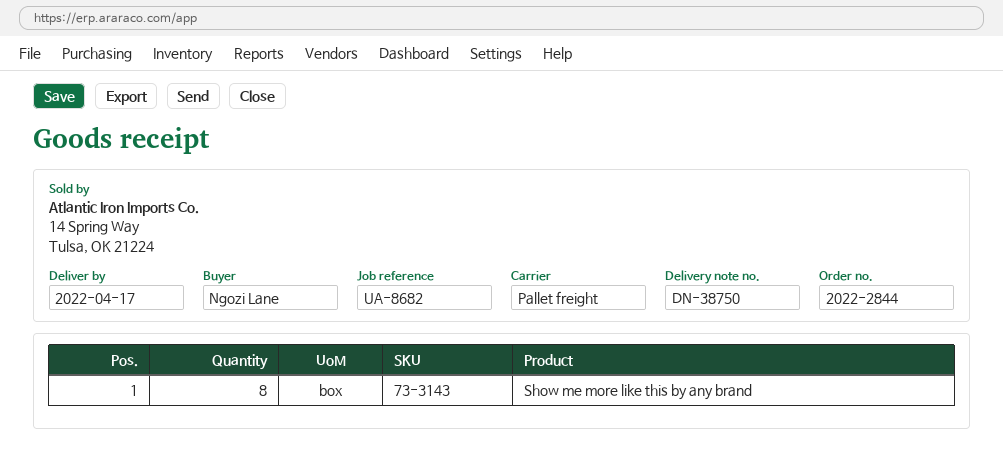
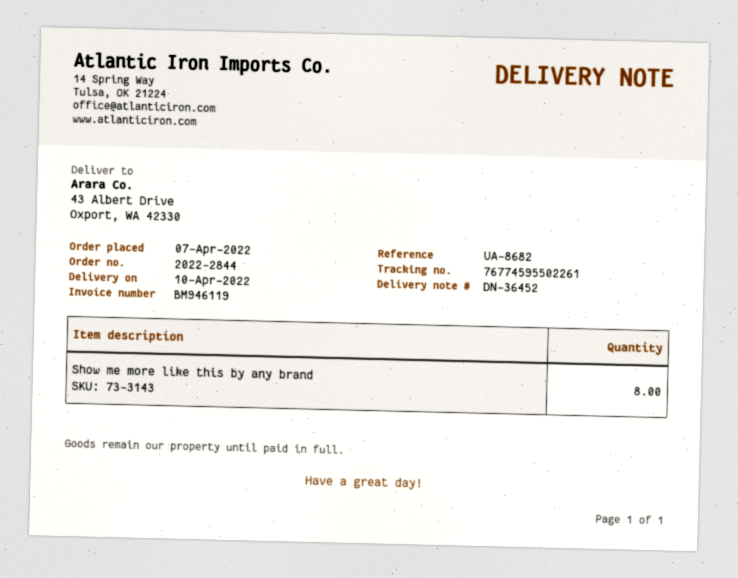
delivery note number: DN-38750 -> DN-36452
delivery date: 2022-04-17 -> 2022-04-10

